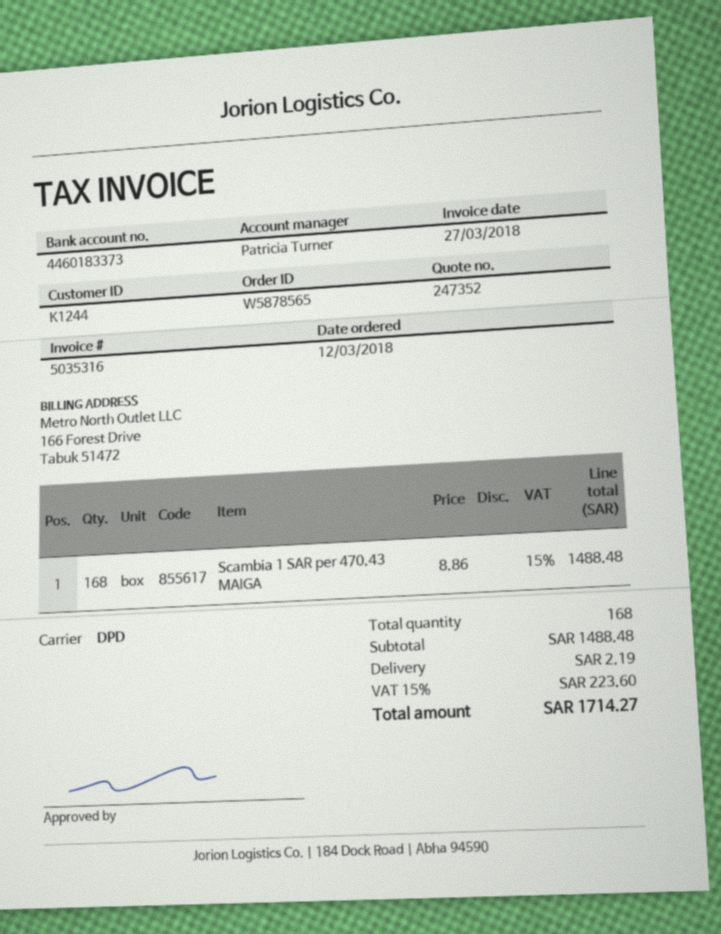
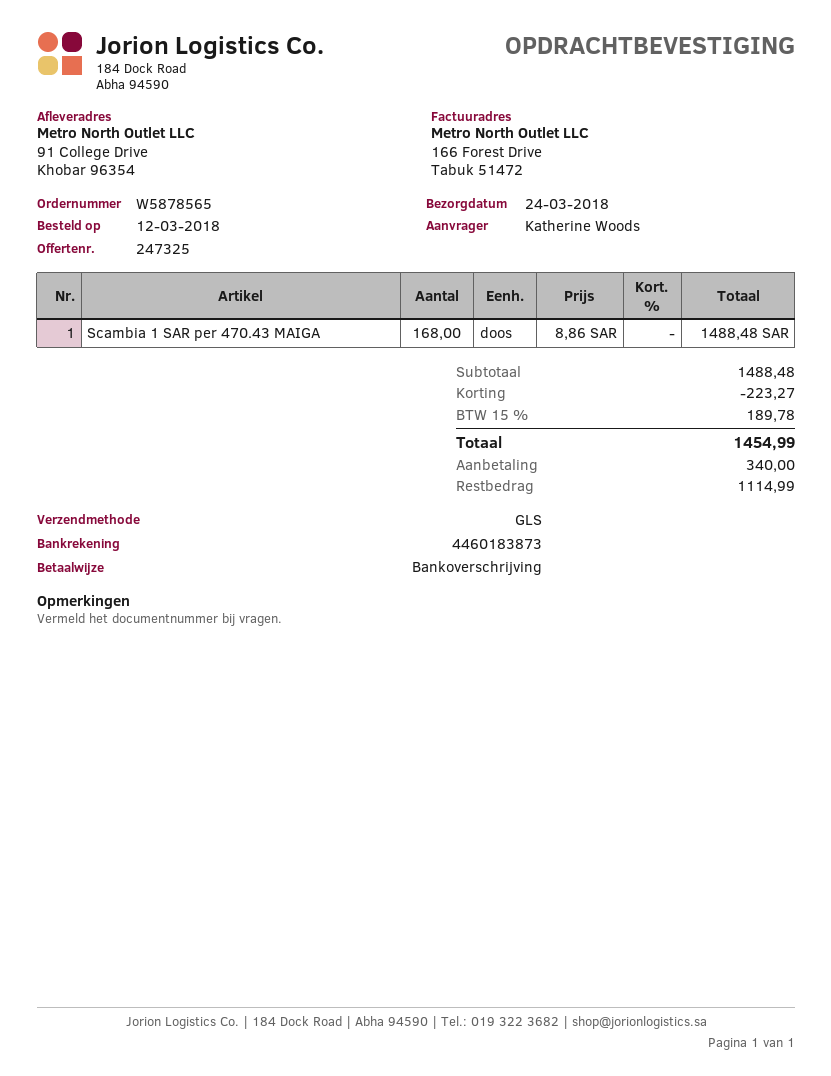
quote number: 247352 -> 247325
bank account: 4460183373 -> 4460183873
shipping method: DPD -> GLS
discount: none -> 223.27
shipping: 2.19 -> none
tax: 15% = 223.60 -> 15% = 189.78
total: 1714.27 -> 1454.99

